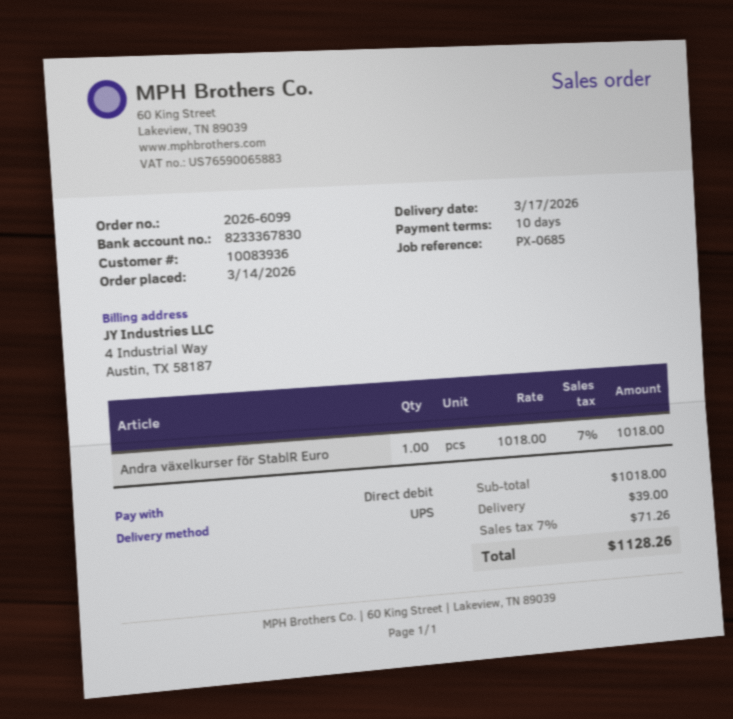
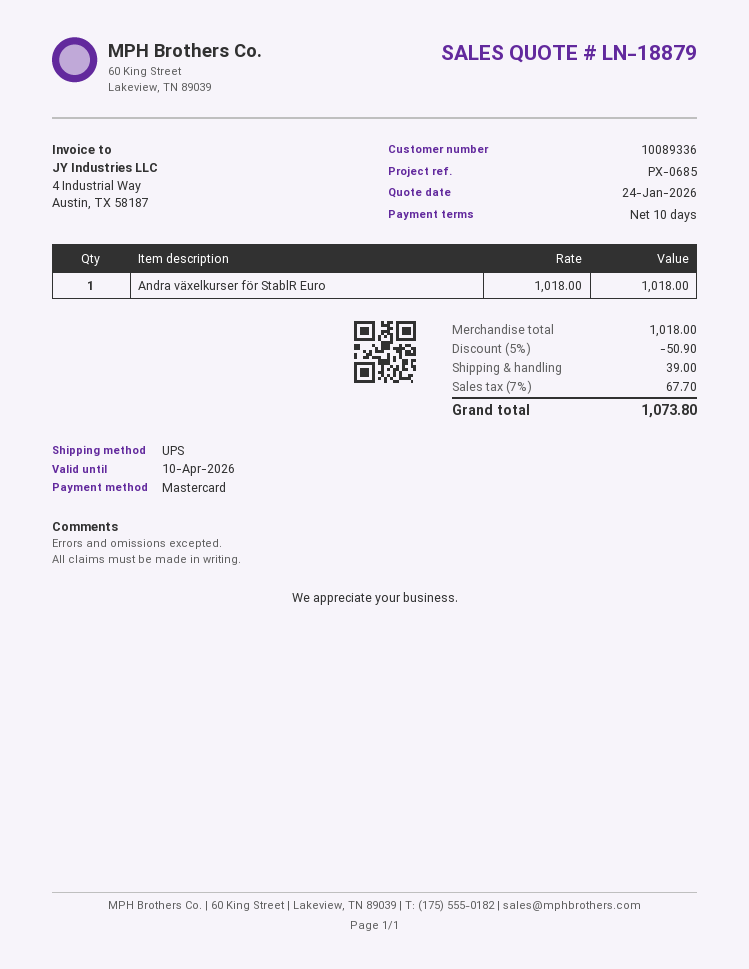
customer number: 10083936 -> 10089336
payment method: direct debit -> Mastercard
discount: none -> 5% = 50.90
tax: 7% = 71.26 -> 7% = 67.70
total: 1128.26 -> 1073.80

